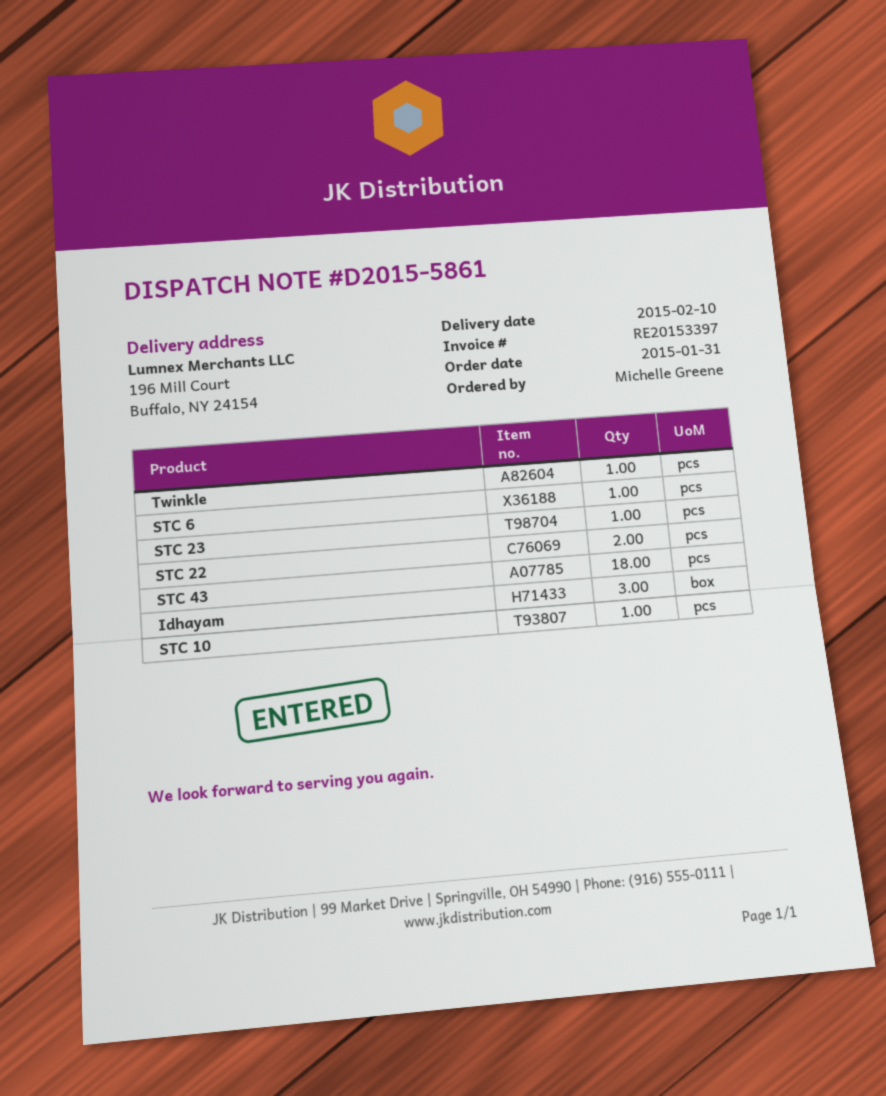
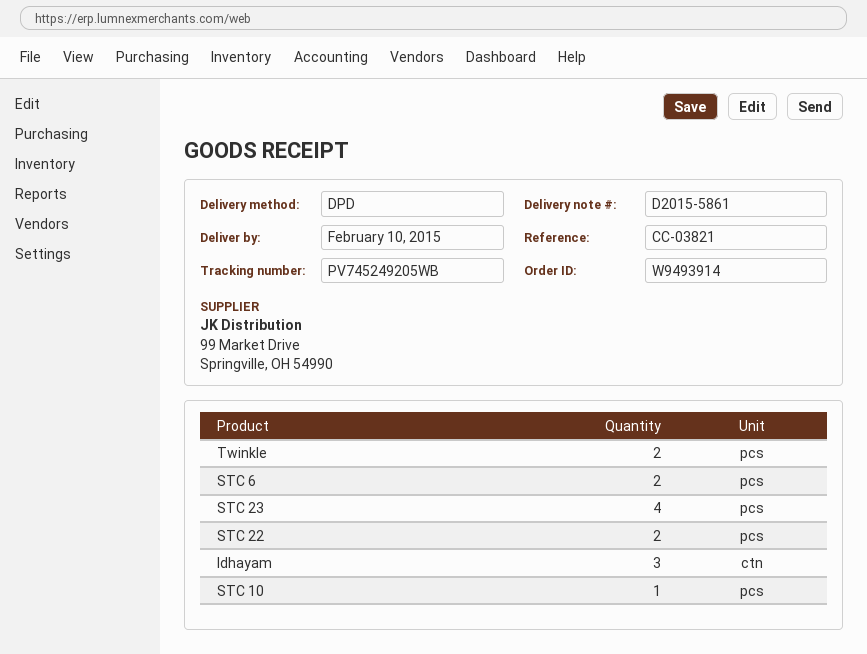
Twinkle: 1 -> 2
STC 6: 1 -> 2
STC 23: 1 -> 4
STC 43: 18 -> none

